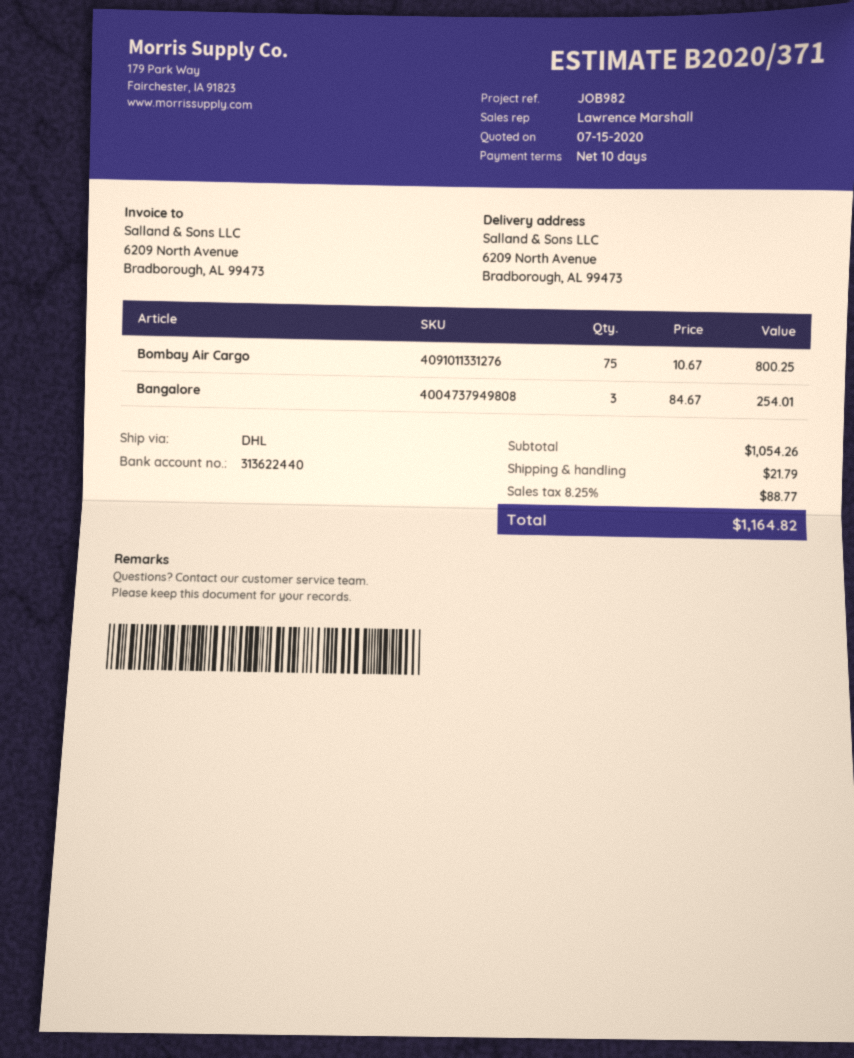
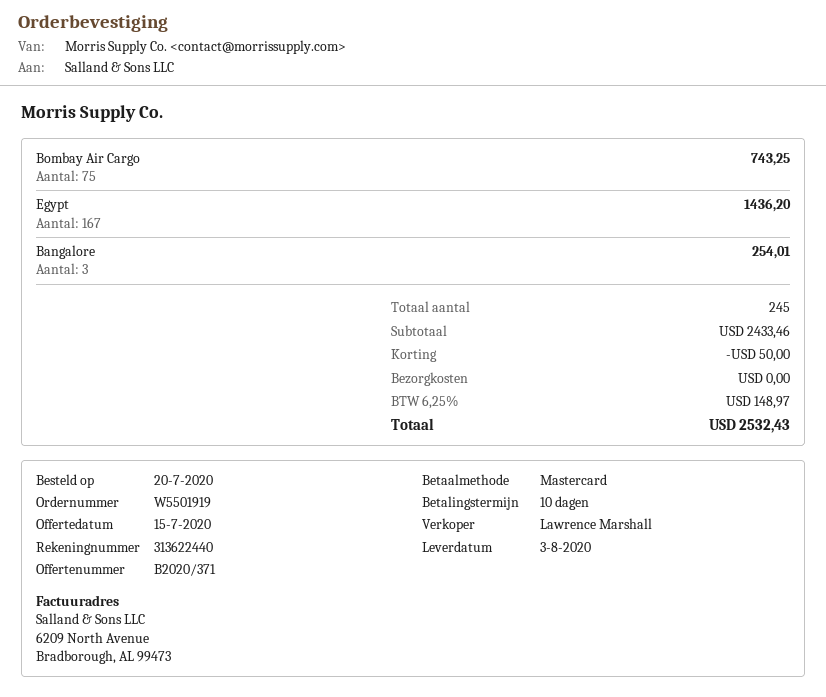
Bombay Air Cargo: 75 for 800.25 -> 75 for 743.25
Egypt: none -> 167 for 1436.20
subtotal: 1054.26 -> 2433.46
discount: none -> 50.00
shipping: 21.79 -> 0.00
tax: 8.25% = 88.77 -> 6.25% = 148.97
total: 1164.82 -> 2532.43

